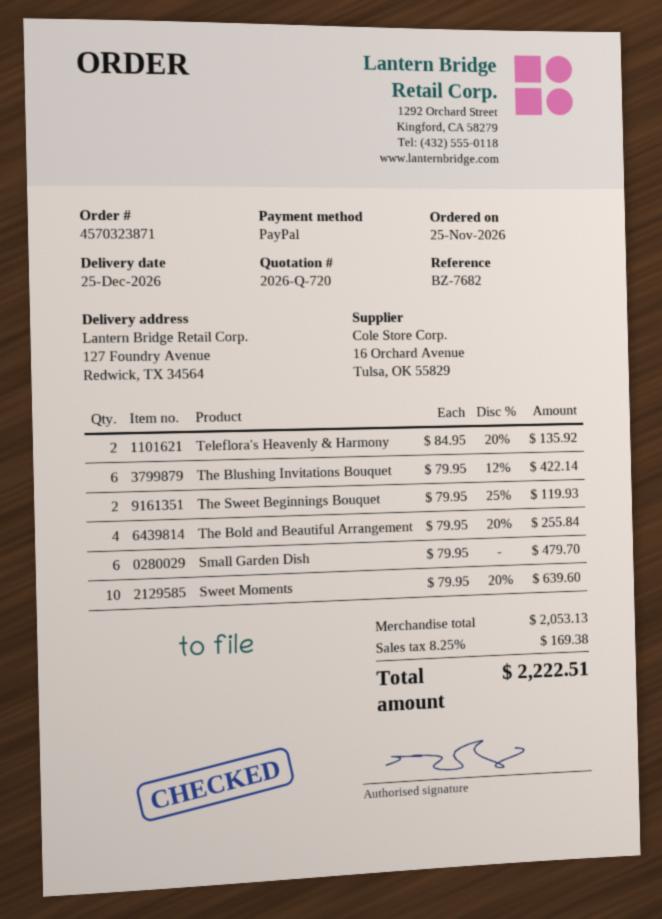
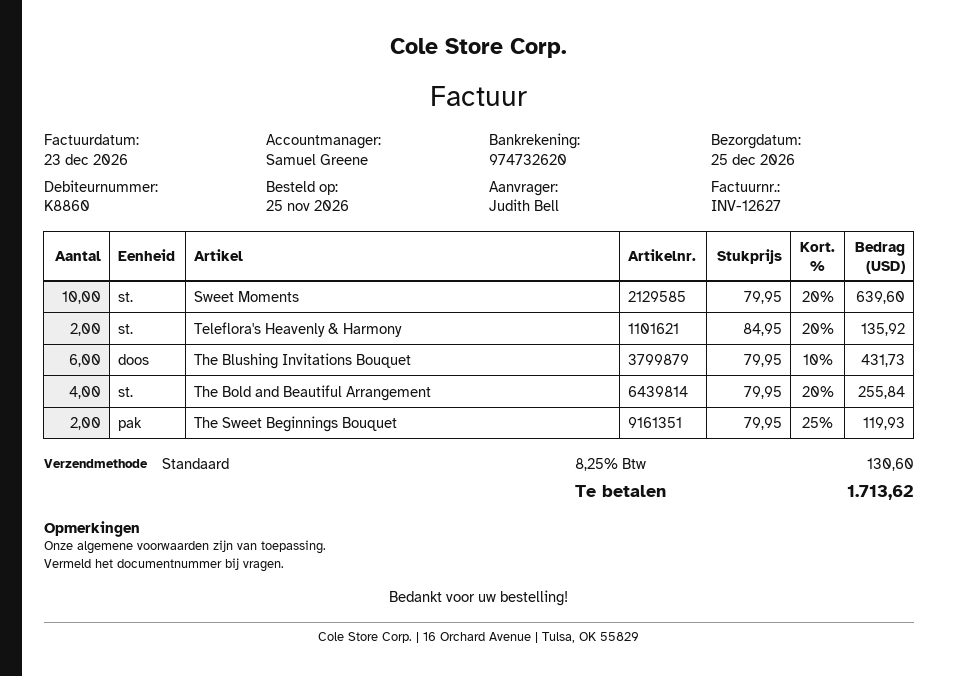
The Blushing Invitations Bouquet: 6 x 79.95 - 12% = 422.14 -> 6 x 79.95 - 10% = 431.73
Small Garden Dish: 6 x 79.95 = 479.70 -> none
tax: 8.25% = 169.38 -> 8.25% = 130.60
total: 2222.51 -> 1713.62

